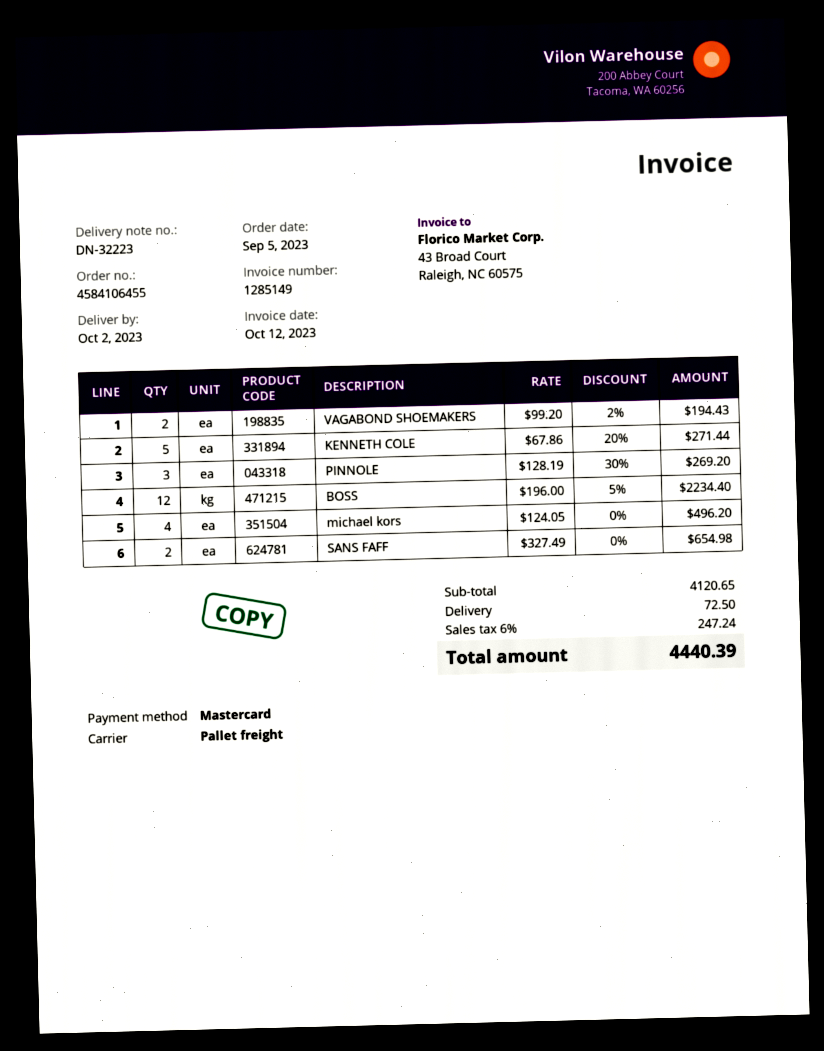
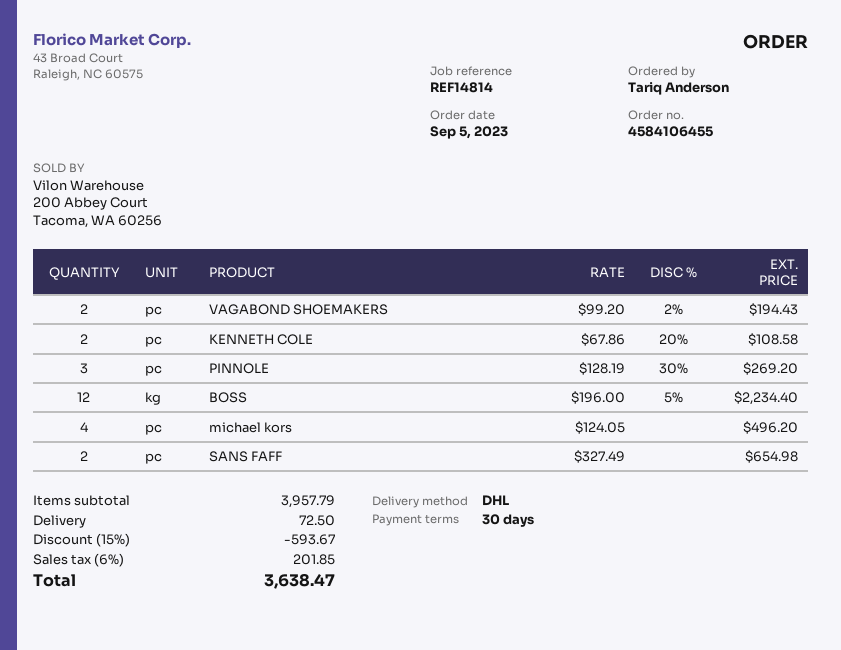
shipping method: pallet freight -> DHL
KENNETH COLE: 5 x 67.86 - 20% = 271.44 -> 2 x 67.86 - 20% = 108.58
subtotal: 4120.65 -> 3957.79
discount: none -> 15% = 593.67
tax: 6% = 247.24 -> 6% = 201.85
total: 4440.39 -> 3638.47

